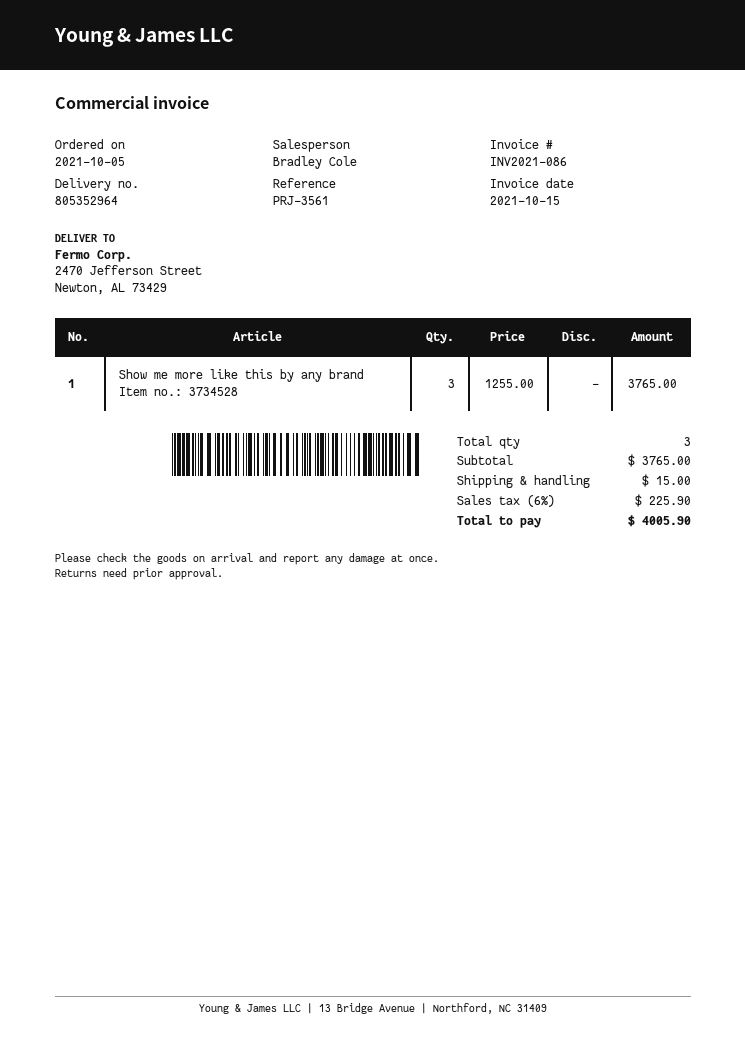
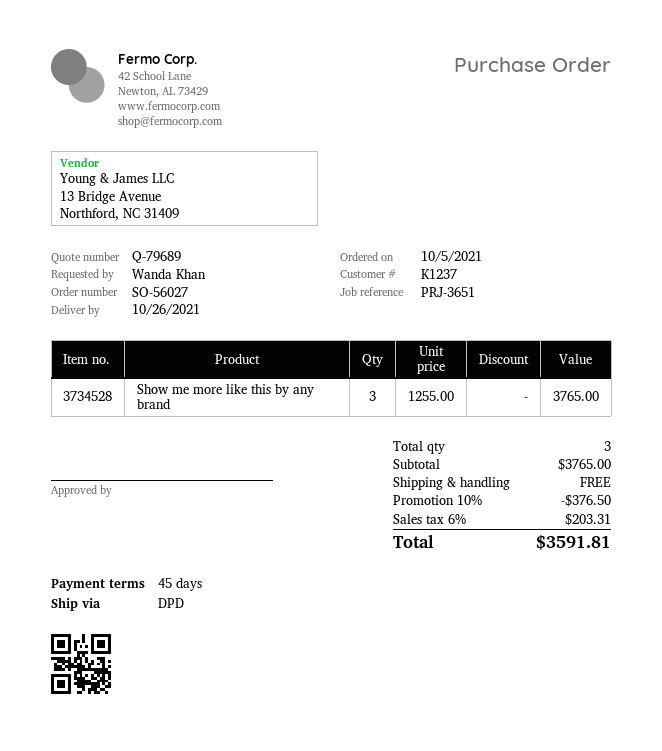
reference: PRJ-3561 -> PRJ-3651
discount: none -> 10% = 376.50
shipping: 15.00 -> 0.00
tax: 6% = 225.90 -> 6% = 203.31
total: 4005.90 -> 3591.81

